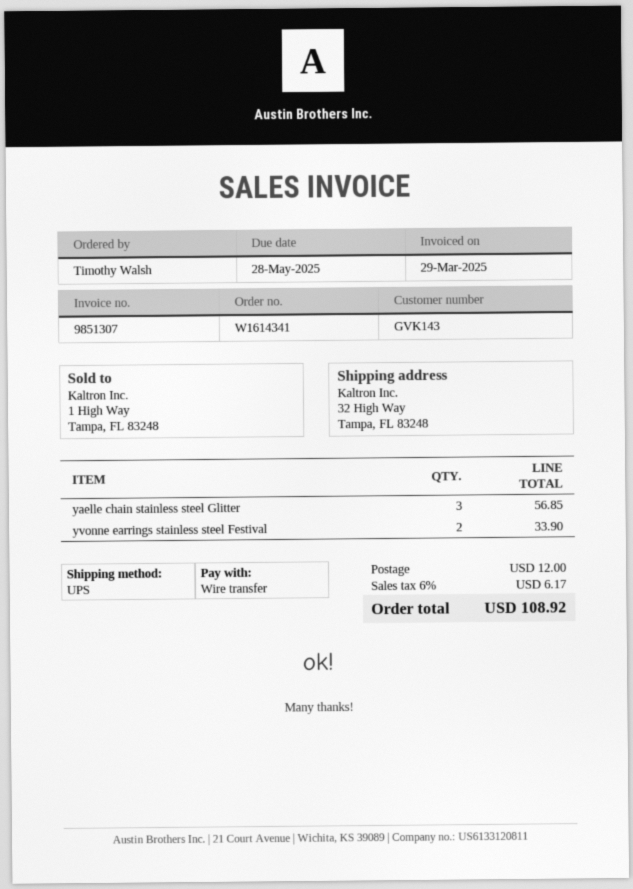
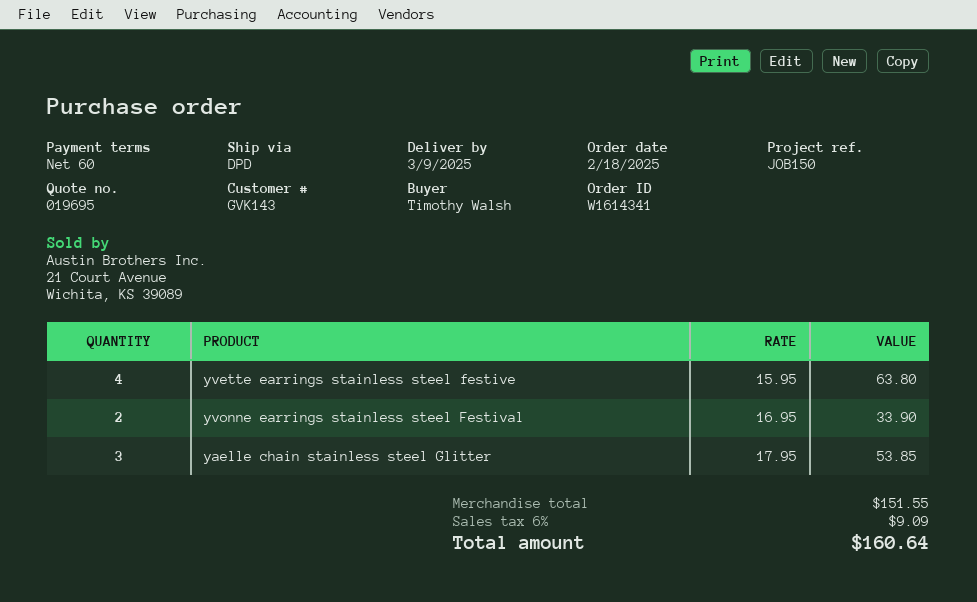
shipping method: UPS -> DPD
yaelle chain stainless steel Glitter: 3 for 56.85 -> 3 for 53.85
yvette earrings stainless steel festive: none -> 4 for 63.80
shipping: 12.00 -> none
tax: 6% = 6.17 -> 6% = 9.09
total: 108.92 -> 160.64

